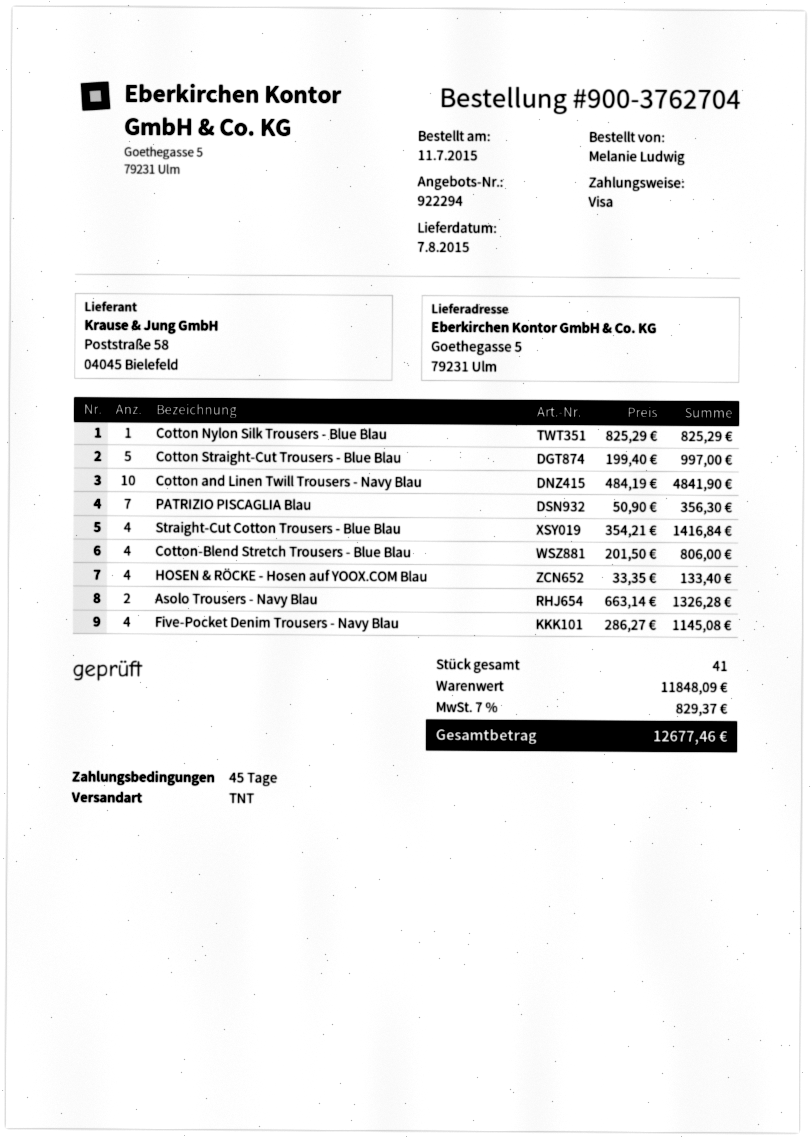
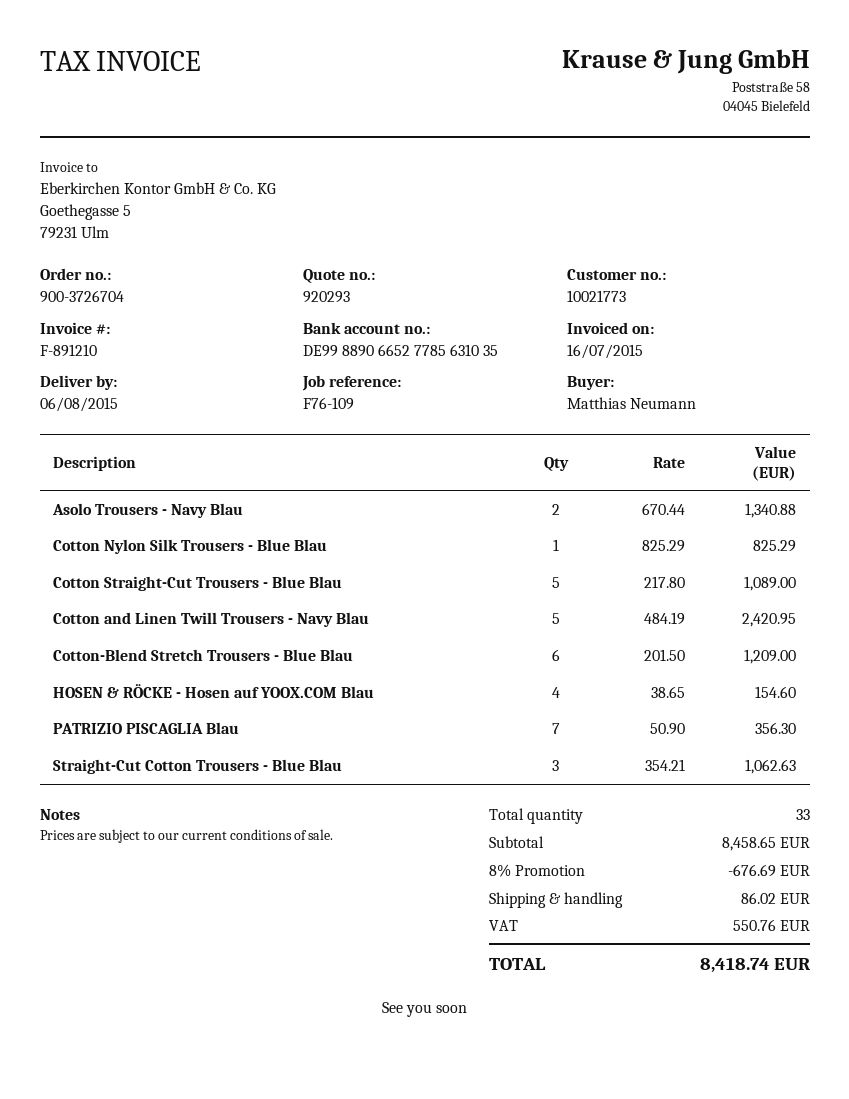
quote number: 922294 -> 920293
order number: 900-3762704 -> 900-3726704
delivery date: 2015-08-07 -> 2015-08-06
ordered by: Melanie Ludwig -> Matthias Neumann
Cotton Straight-Cut Trousers - Blue Blau: 5 x 199.40 = 997.00 -> 5 x 217.80 = 1089.00
Cotton and Linen Twill Trousers - Navy Blau: 10 x 484.19 = 4841.90 -> 5 x 484.19 = 2420.95
Straight-Cut Cotton Trousers - Blue Blau: 4 x 354.21 = 1416.84 -> 3 x 354.21 = 1062.63
Cotton-Blend Stretch Trousers - Blue Blau: 4 x 201.50 = 806.00 -> 6 x 201.50 = 1209.00
HOSEN & RÖCKE - Hosen auf YOOX.COM Blau: 4 x 33.35 = 133.40 -> 4 x 38.65 = 154.60
Asolo Trousers - Navy Blau: 2 x 663.14 = 1326.28 -> 2 x 670.44 = 1340.88
Five-Pocket Denim Trousers - Navy Blau: 4 x 286.27 = 1145.08 -> none
total quantity: 41 -> 33
subtotal: 11848.09 -> 8458.65
discount: none -> 8% = 676.69
shipping: none -> 86.02
tax: 829.37 -> 550.76
total: 12677.46 -> 8418.74

